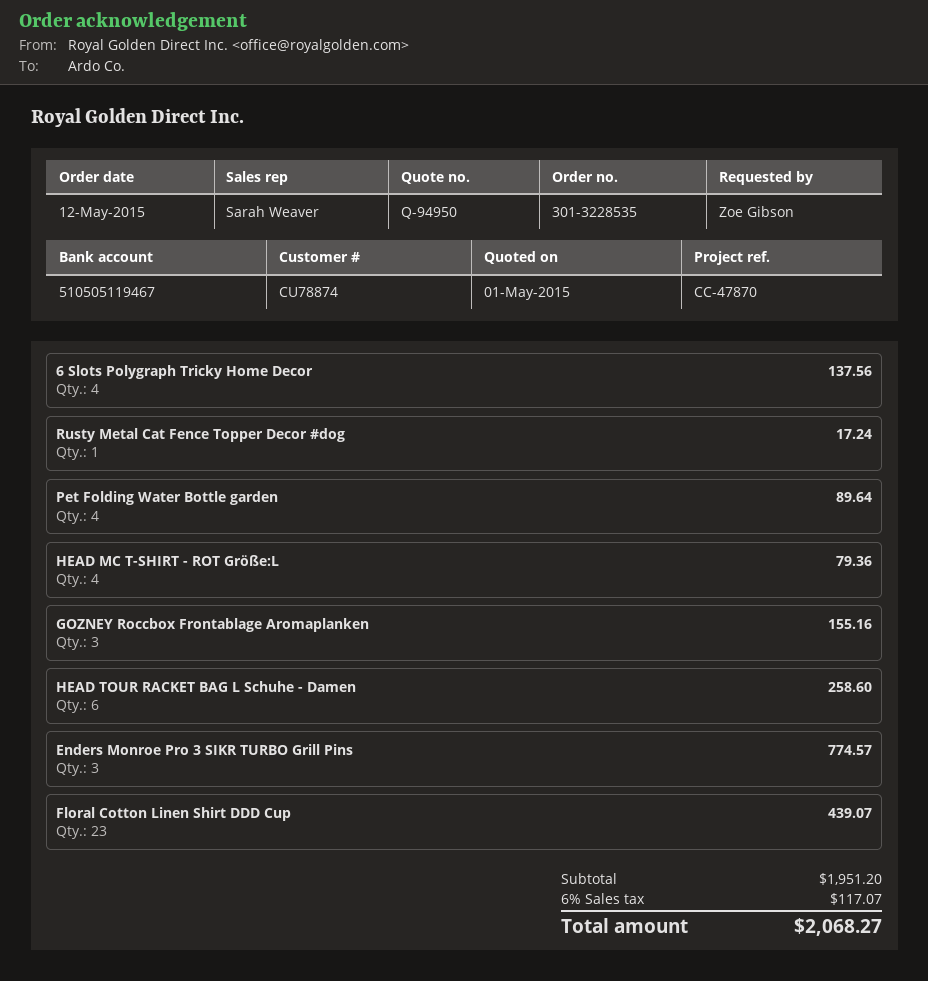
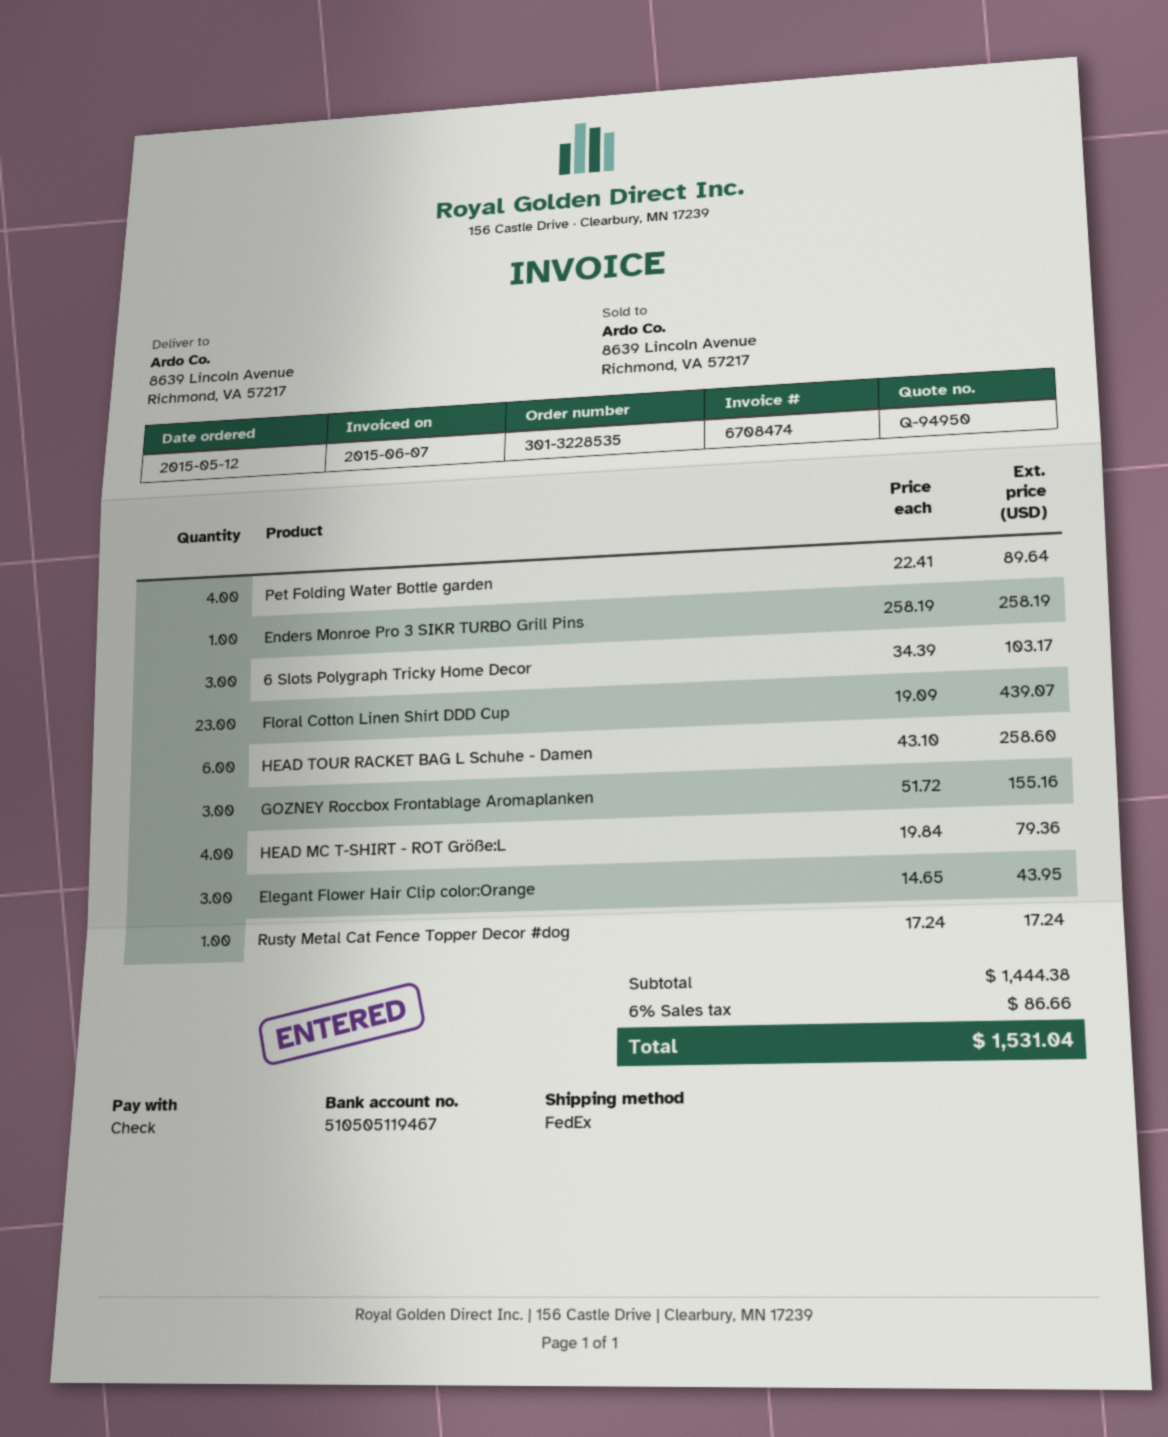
6 Slots Polygraph Tricky Home Decor: 4 for 137.56 -> 3 for 103.17
Enders Monroe Pro 3 SIKR TURBO Grill Pins: 3 for 774.57 -> 1 for 258.19
Elegant Flower Hair Clip color:Orange: none -> 3 for 43.95
subtotal: 1951.20 -> 1444.38
tax: 6% = 117.07 -> 6% = 86.66
total: 2068.27 -> 1531.04

